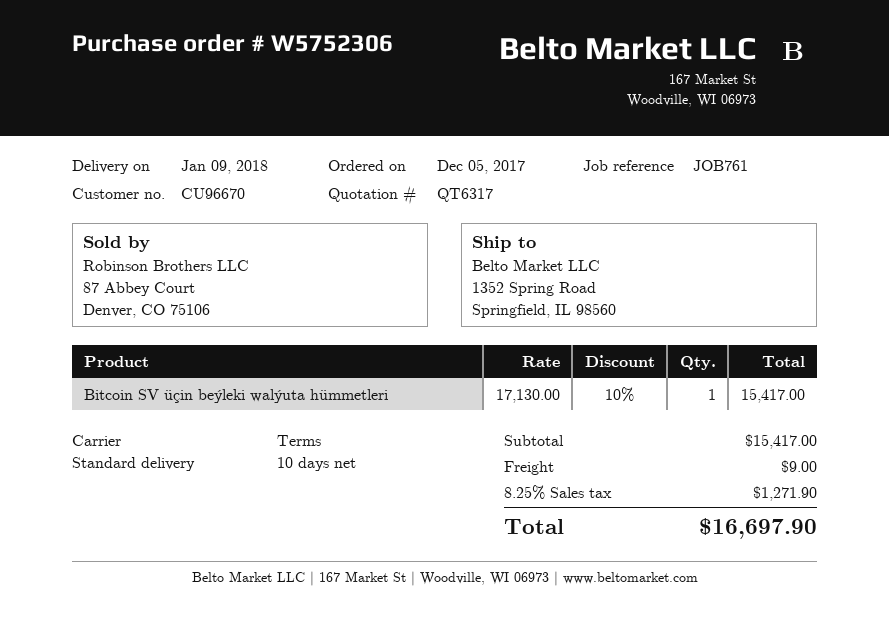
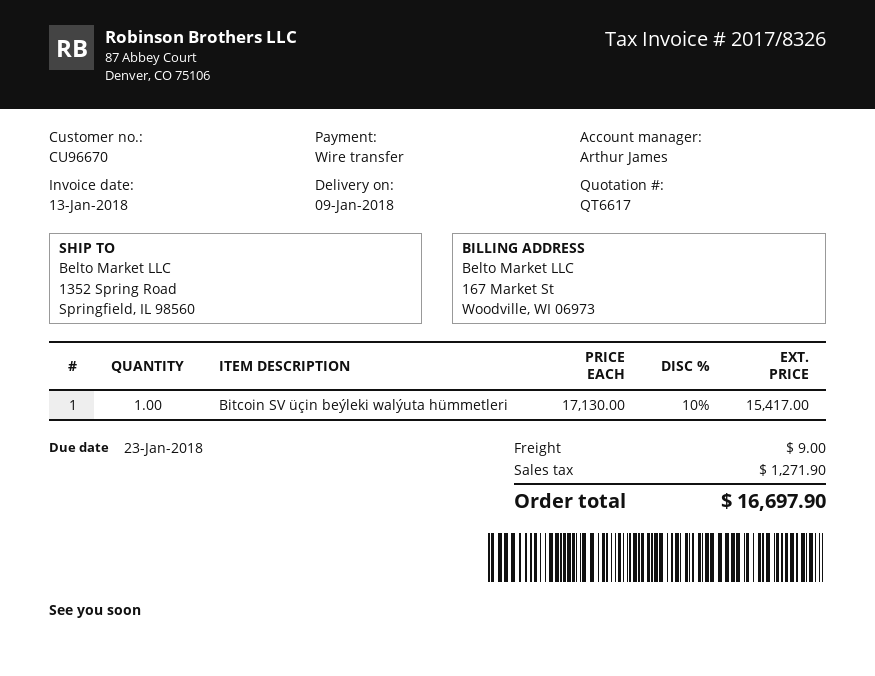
quote number: QT6317 -> QT6617

